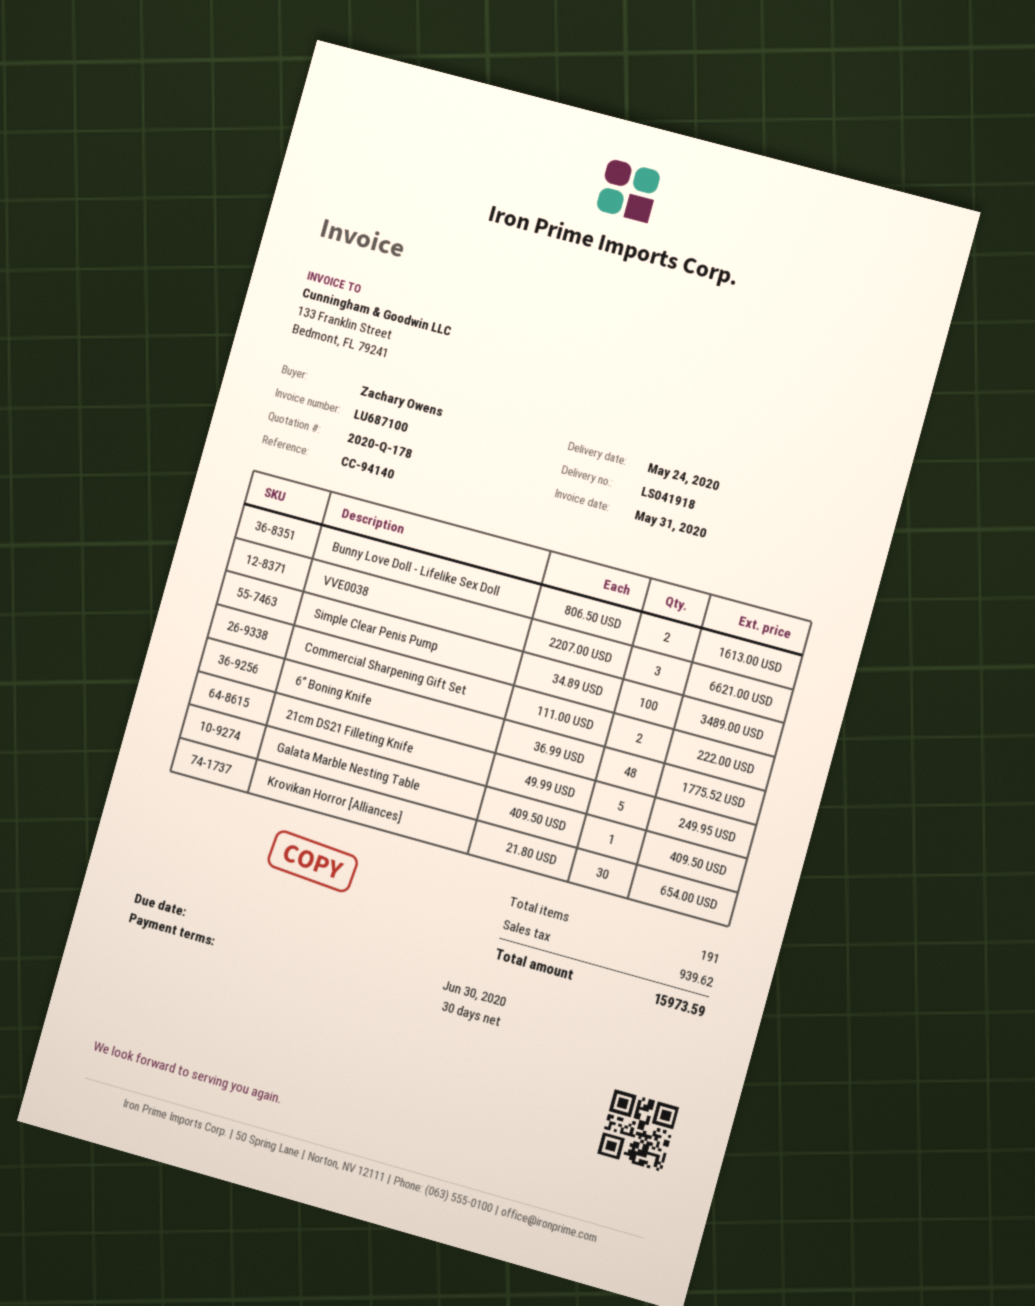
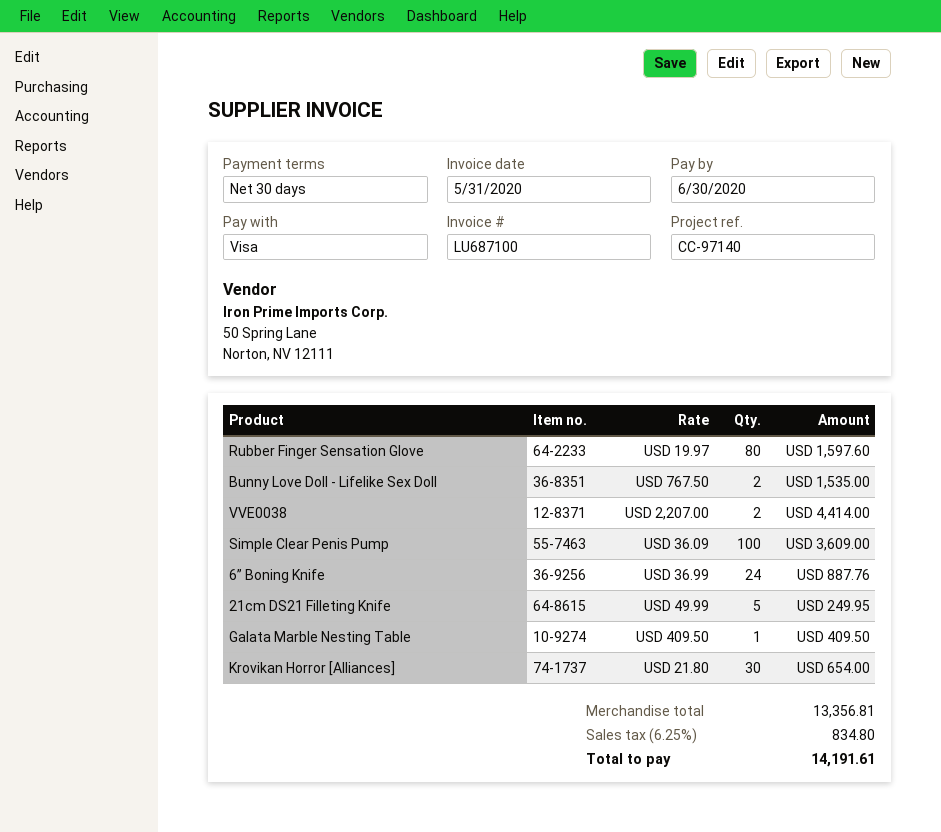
reference: CC-94140 -> CC-97140
Bunny Love Doll - Lifelike Sex Doll: 2 x 806.50 = 1613.00 -> 2 x 767.50 = 1535.00
VVE0038: 3 x 2207.00 = 6621.00 -> 2 x 2207.00 = 4414.00
Simple Clear Penis Pump: 100 x 34.89 = 3489.00 -> 100 x 36.09 = 3609.00
Commercial Sharpening Gift Set: 2 x 111.00 = 222.00 -> none
6” Boning Knife: 48 x 36.99 = 1775.52 -> 24 x 36.99 = 887.76
Rubber Finger Sensation Glove: none -> 80 x 19.97 = 1597.60
tax: 939.62 -> 834.80
total: 15973.59 -> 14191.61

